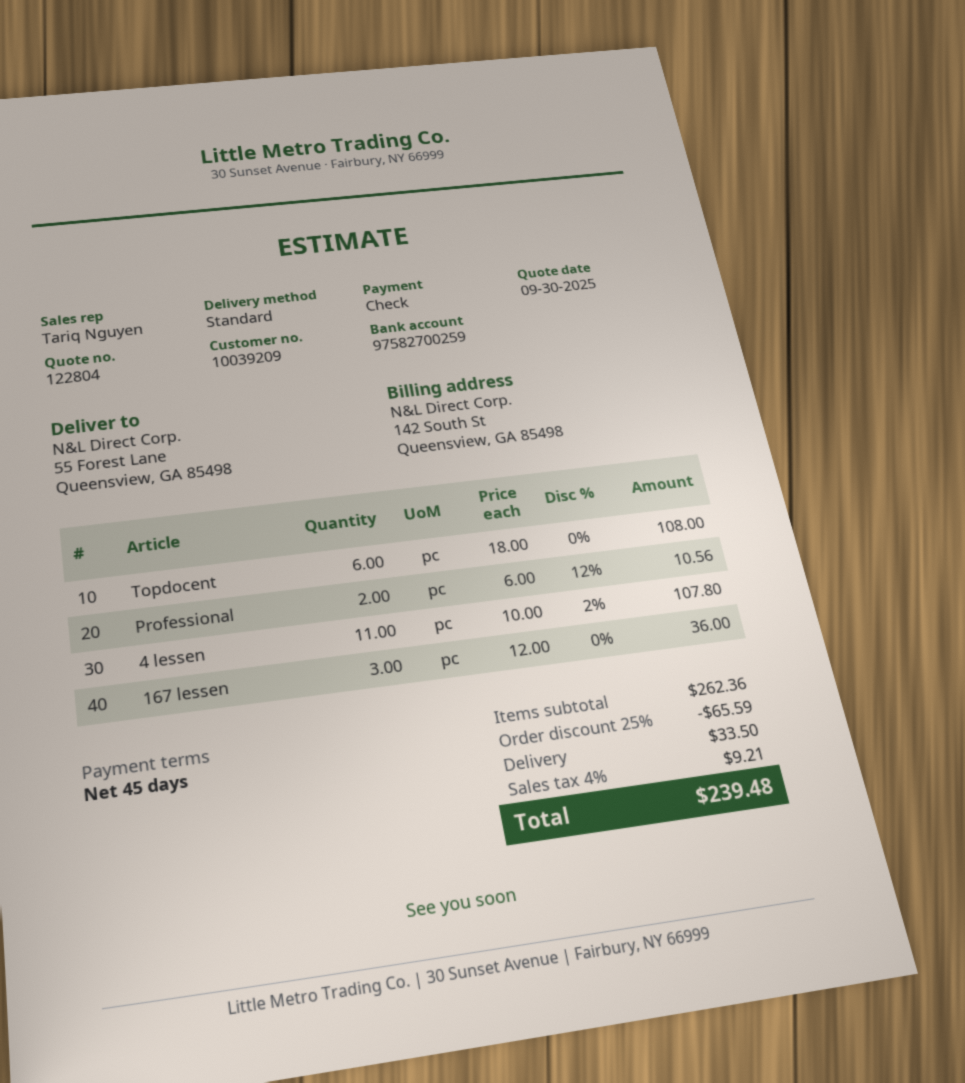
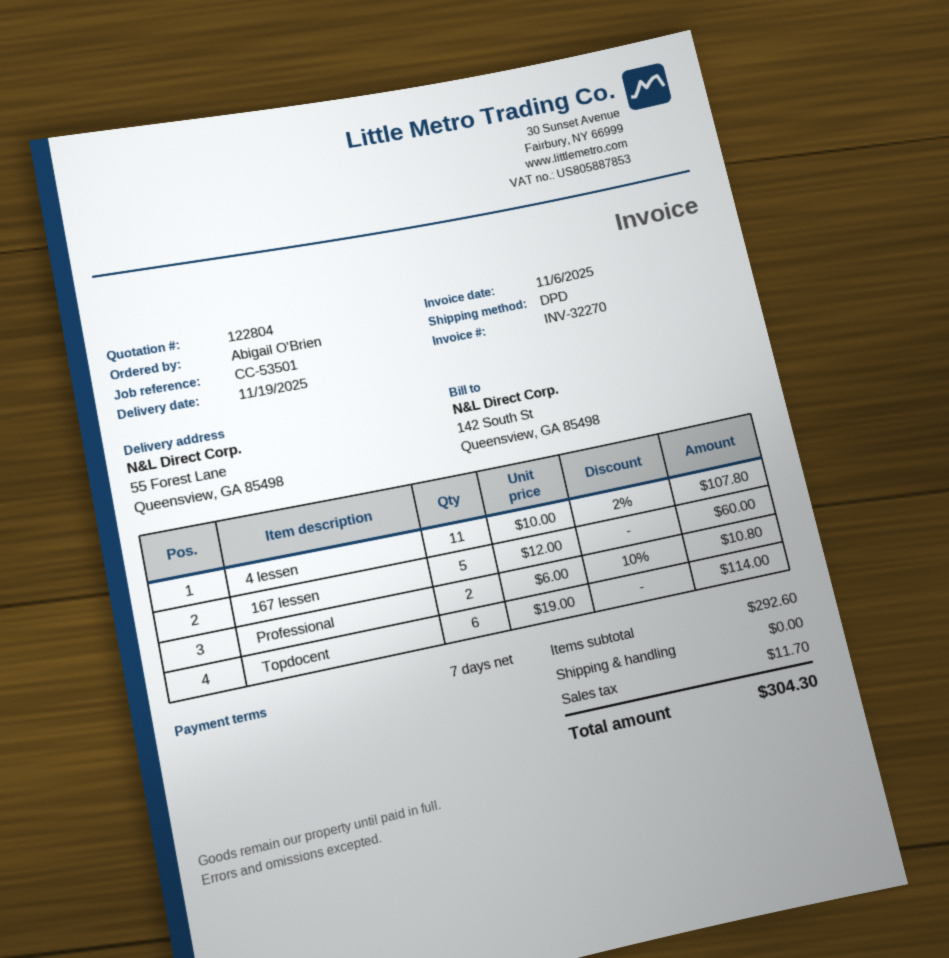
payment terms: 45 days -> 7 days
shipping method: standard -> DPD
Topdocent: 6 x 18.00 = 108.00 -> 6 x 19.00 = 114.00
Professional: 2 x 6.00 - 12% = 10.56 -> 2 x 6.00 - 10% = 10.80
167 lessen: 3 x 12.00 = 36.00 -> 5 x 12.00 = 60.00
subtotal: 262.36 -> 292.60
discount: 25% = 65.59 -> none
shipping: 33.50 -> 0.00
tax: 9.21 -> 11.70
total: 239.48 -> 304.30

